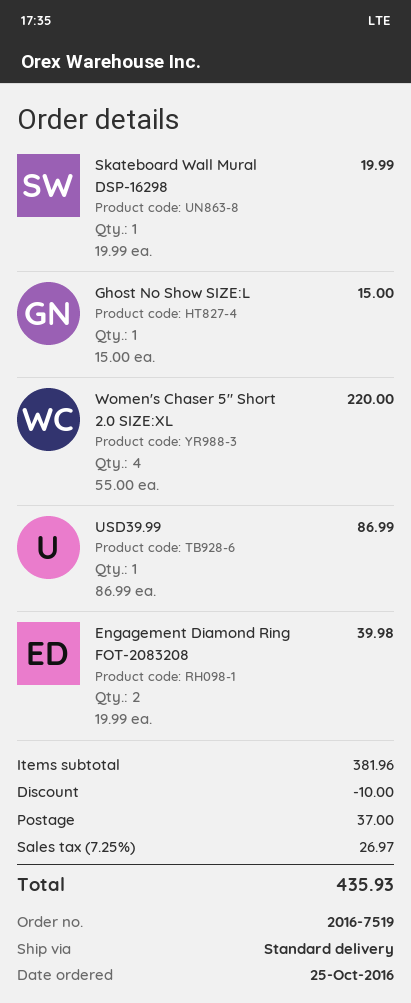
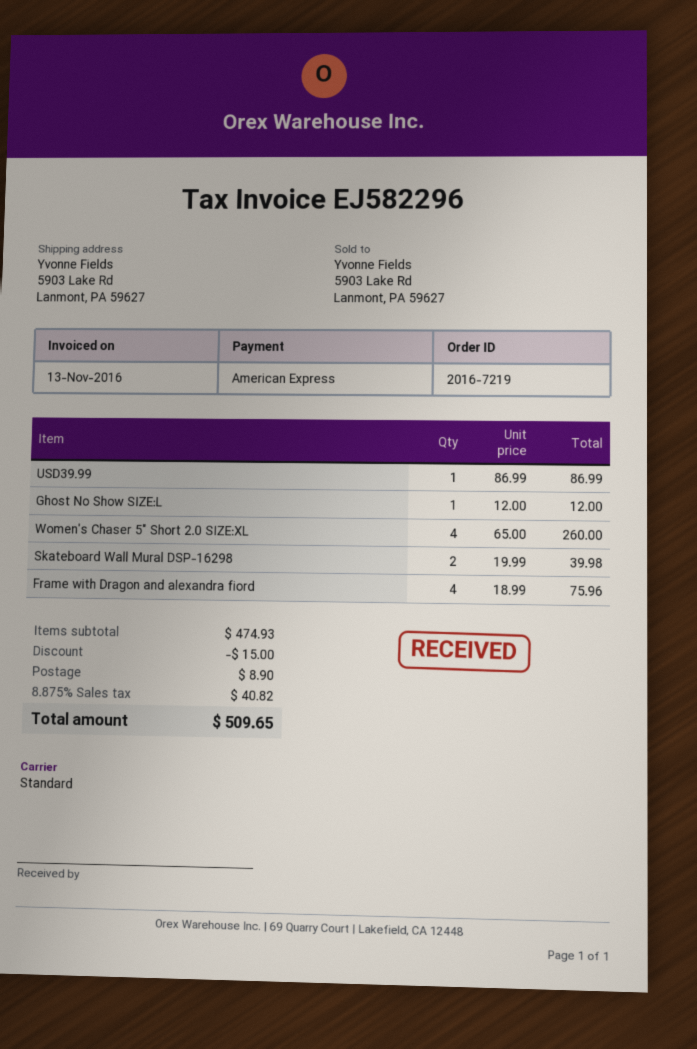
order number: 2016-7519 -> 2016-7219
Skateboard Wall Mural DSP-16298: 1 x 19.99 = 19.99 -> 2 x 19.99 = 39.98
Ghost No Show SIZE:L: 1 x 15.00 = 15.00 -> 1 x 12.00 = 12.00
Women's Chaser 5" Short 2.0 SIZE:XL: 4 x 55.00 = 220.00 -> 4 x 65.00 = 260.00
Engagement Diamond Ring FOT-2083208: 2 x 19.99 = 39.98 -> none
Frame with Dragon and alexandra fiord: none -> 4 x 18.99 = 75.96
subtotal: 381.96 -> 474.93
discount: 10.00 -> 15.00
shipping: 37.00 -> 8.90
tax: 7.25% = 26.97 -> 8.875% = 40.82
total: 435.93 -> 509.65

